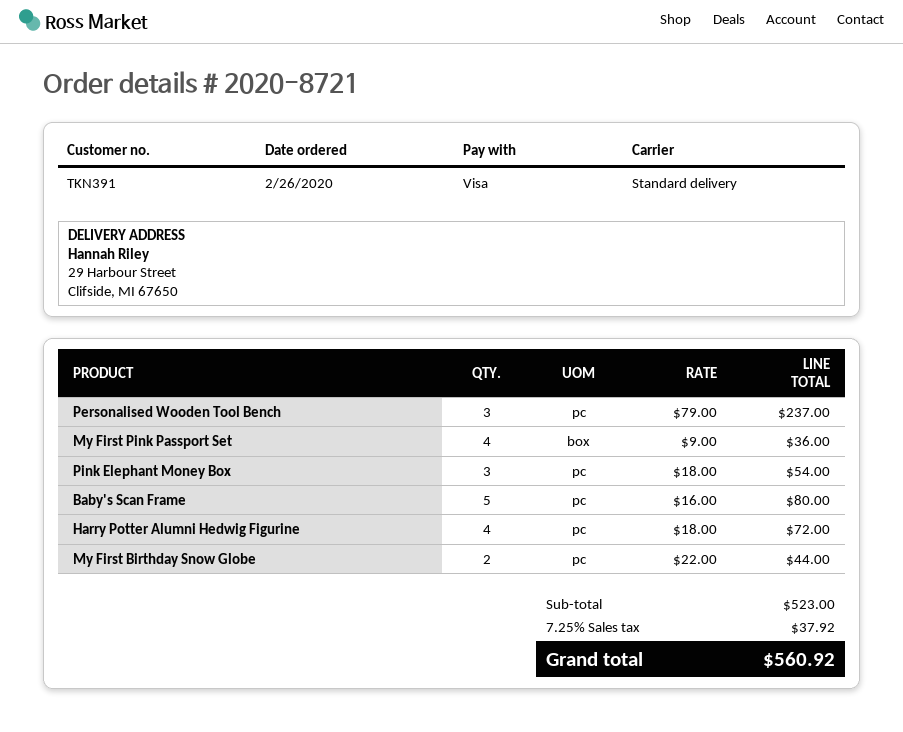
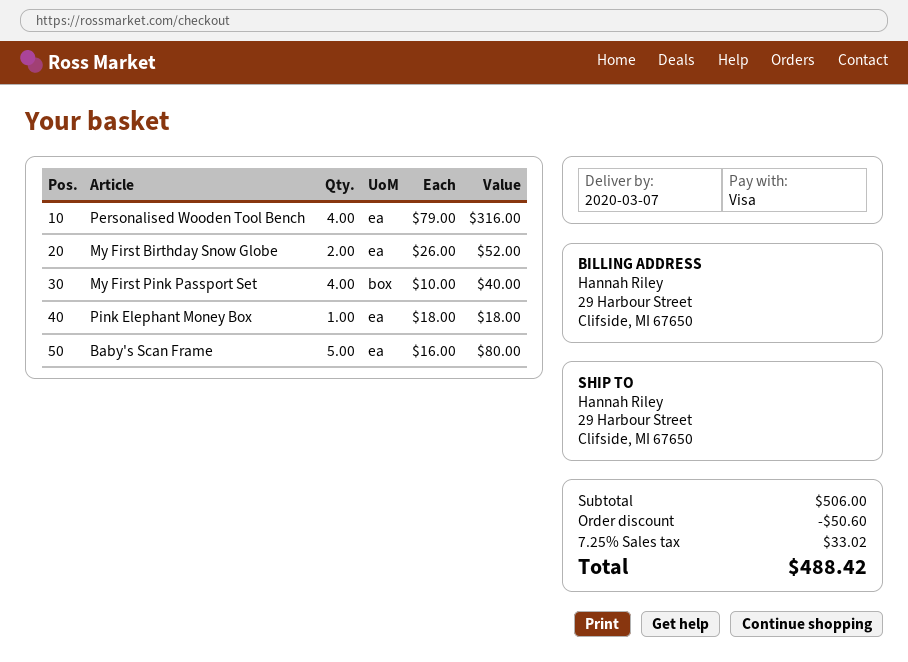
Personalised Wooden Tool Bench: 3 x 79.00 = 237.00 -> 4 x 79.00 = 316.00
My First Pink Passport Set: 4 x 9.00 = 36.00 -> 4 x 10.00 = 40.00
Pink Elephant Money Box: 3 x 18.00 = 54.00 -> 1 x 18.00 = 18.00
Harry Potter Alumni Hedwig Figurine: 4 x 18.00 = 72.00 -> none
My First Birthday Snow Globe: 2 x 22.00 = 44.00 -> 2 x 26.00 = 52.00
subtotal: 523.00 -> 506.00
discount: none -> 50.60
tax: 7.25% = 37.92 -> 7.25% = 33.02
total: 560.92 -> 488.42

